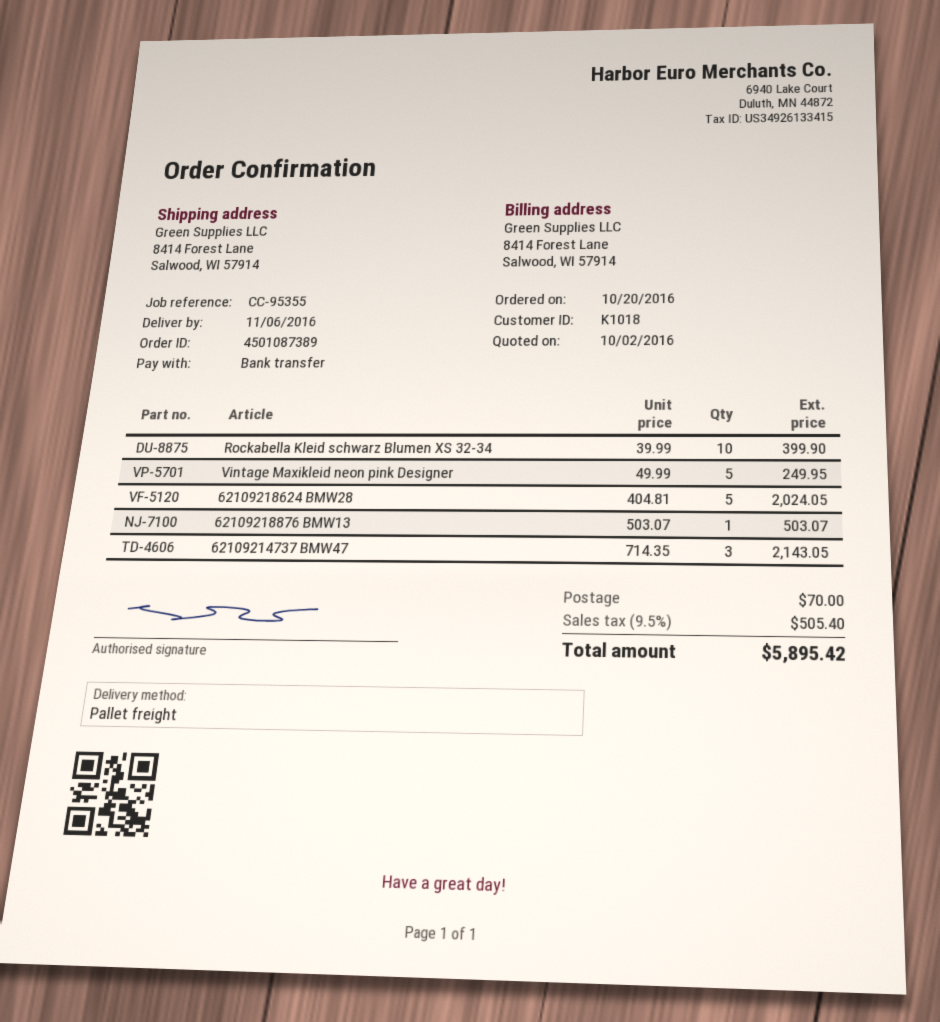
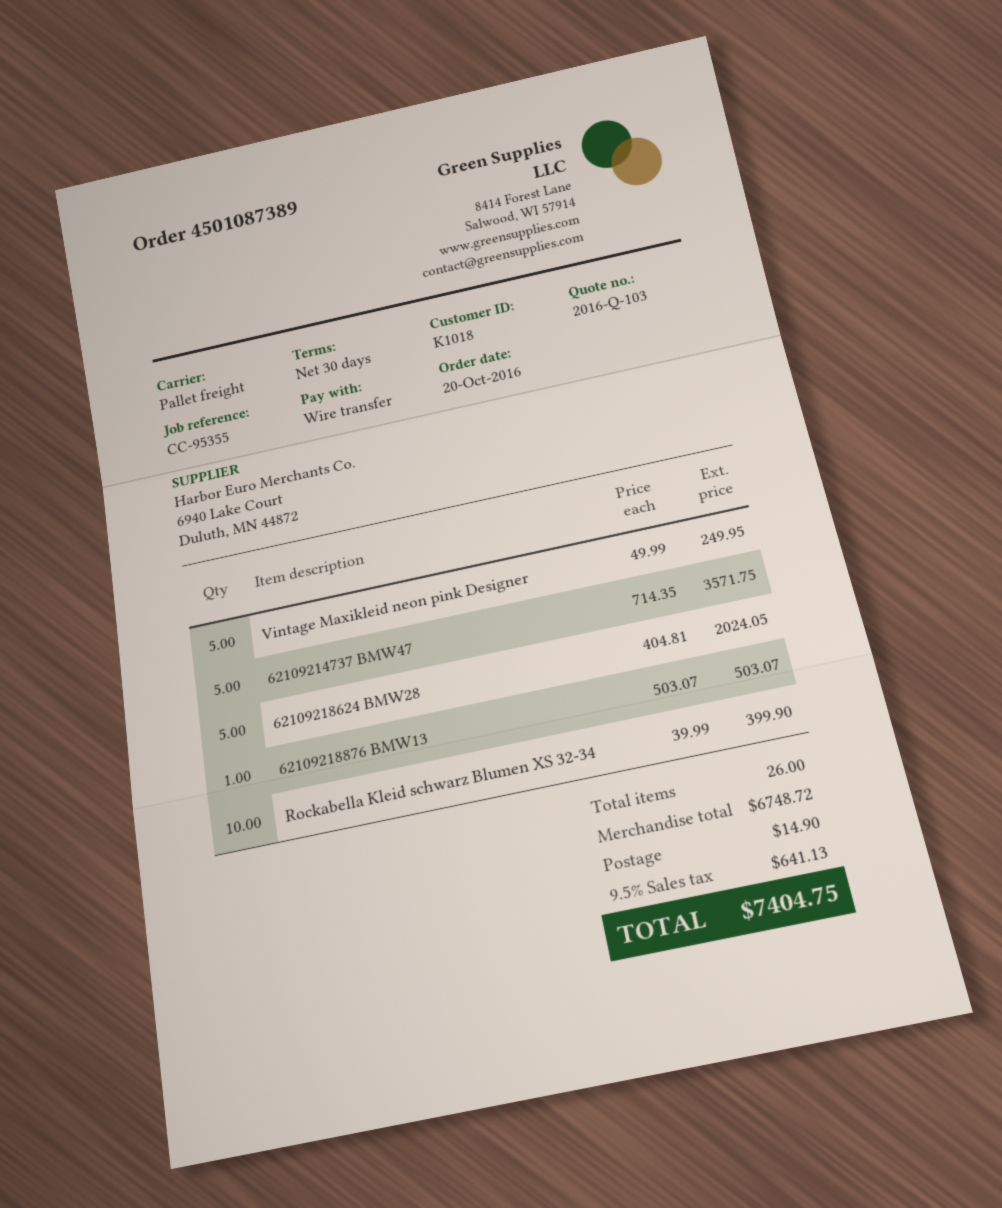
62109214737 BMW47: 3 x 714.35 = 2143.05 -> 5 x 714.35 = 3571.75
shipping: 70.00 -> 14.90
tax: 9.5% = 505.40 -> 9.5% = 641.13
total: 5895.42 -> 7404.75

